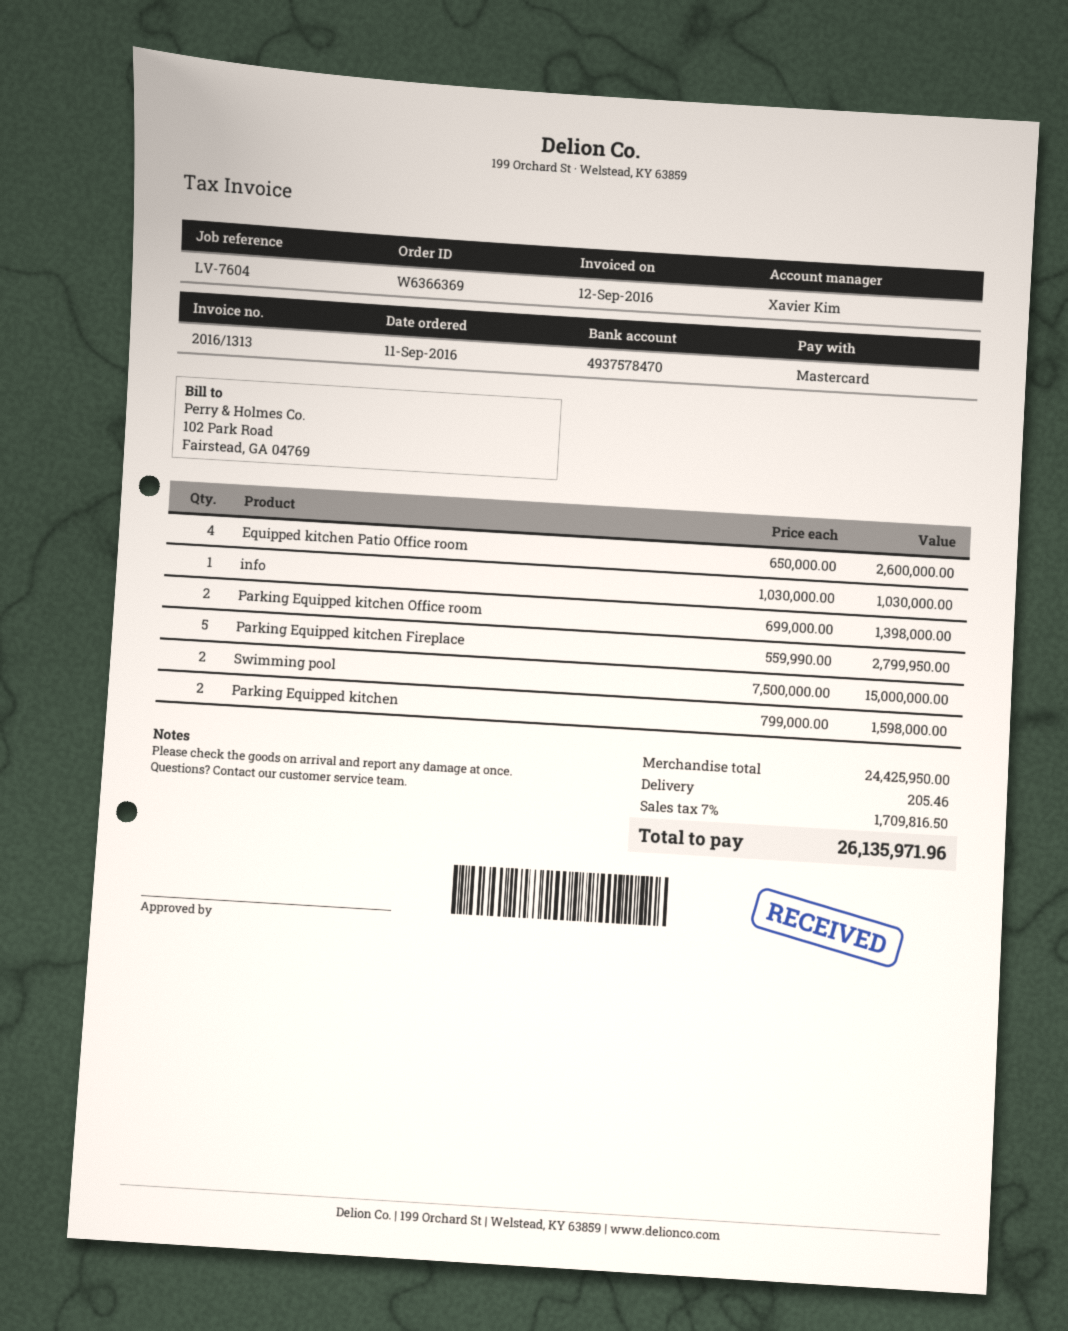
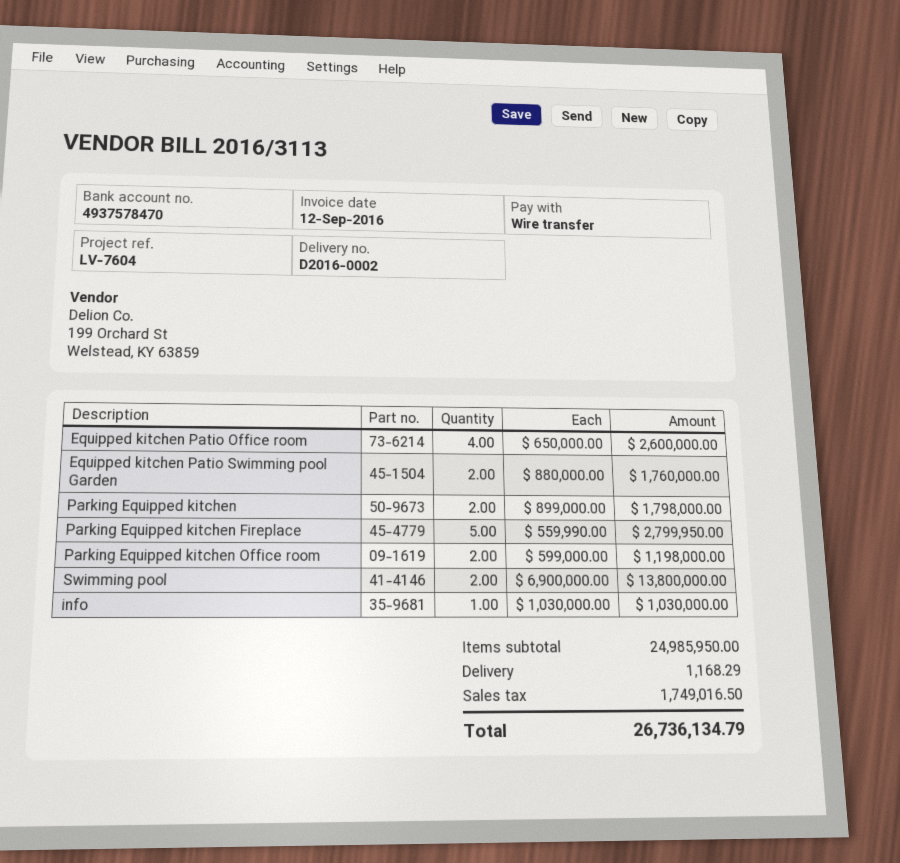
invoice number: 2016/1313 -> 2016/3113
payment method: Mastercard -> bank transfer
Parking Equipped kitchen Office room: 2 x 699000.00 = 1398000.00 -> 2 x 599000.00 = 1198000.00
Swimming pool: 2 x 7500000.00 = 15000000.00 -> 2 x 6900000.00 = 13800000.00
Parking Equipped kitchen: 2 x 799000.00 = 1598000.00 -> 2 x 899000.00 = 1798000.00
Equipped kitchen Patio Swimming pool Garden: none -> 2 x 880000.00 = 1760000.00
subtotal: 24425950.00 -> 24985950.00
shipping: 205.46 -> 1168.29
tax: 1709816.50 -> 1749016.50
total: 26135971.96 -> 26736134.79

